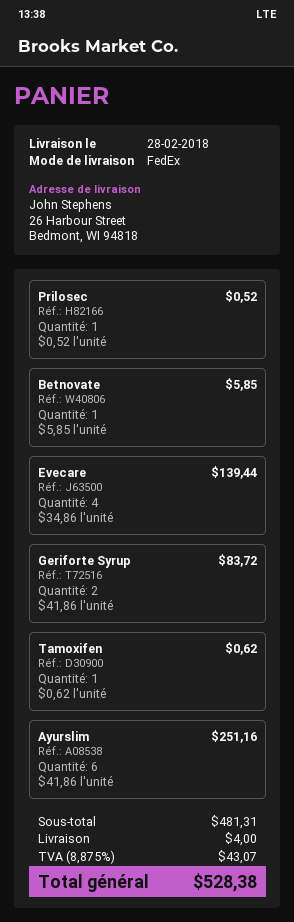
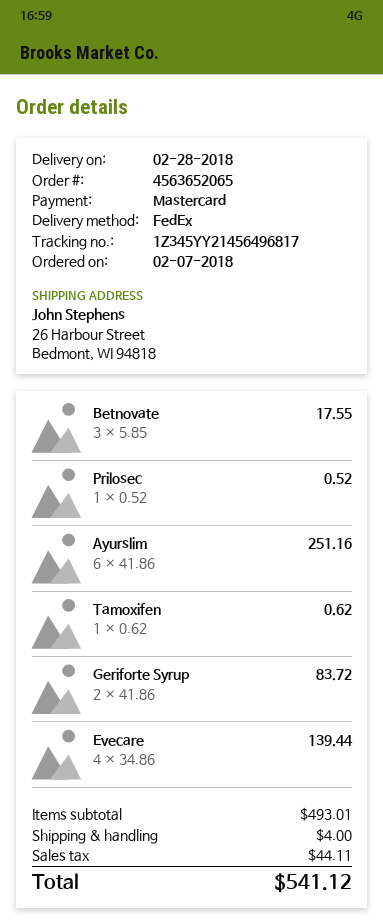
Betnovate: 1 x 5.85 = 5.85 -> 3 x 5.85 = 17.55
subtotal: 481.31 -> 493.01
tax: 43.07 -> 44.11
total: 528.38 -> 541.12

